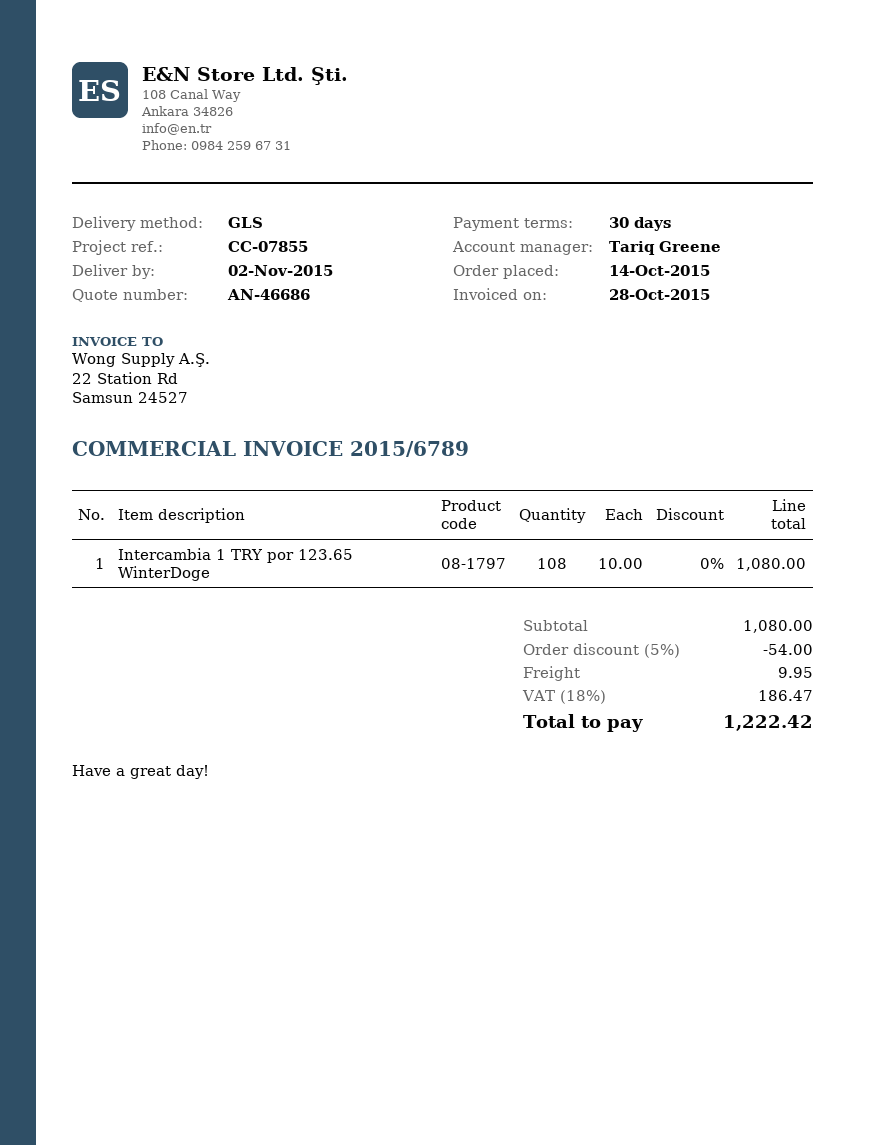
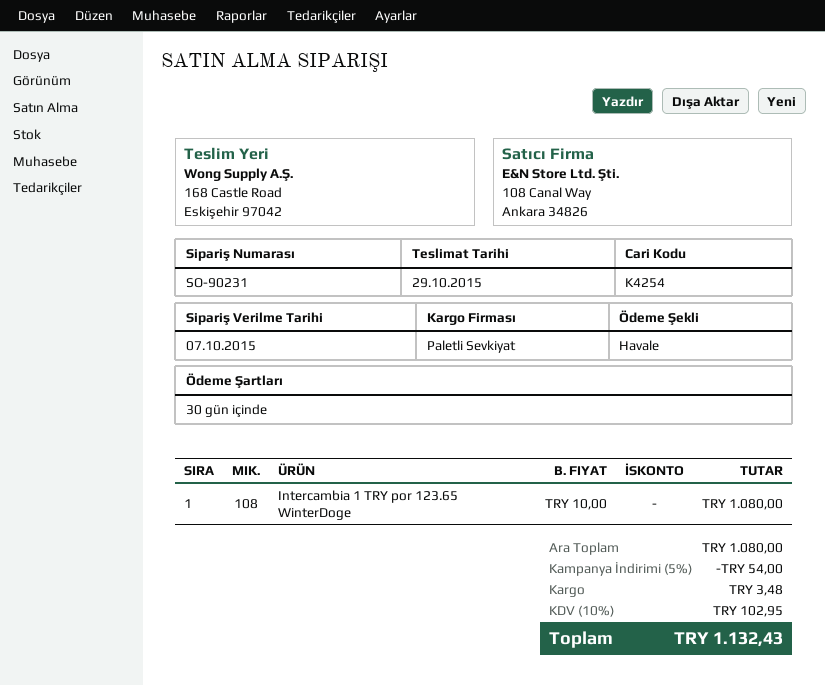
order date: 2015-10-14 -> 2015-10-07
delivery date: 2015-11-02 -> 2015-10-29
shipping method: GLS -> pallet freight
shipping: 9.95 -> 3.48
tax: 18% = 186.47 -> 10% = 102.95
total: 1222.42 -> 1132.43

